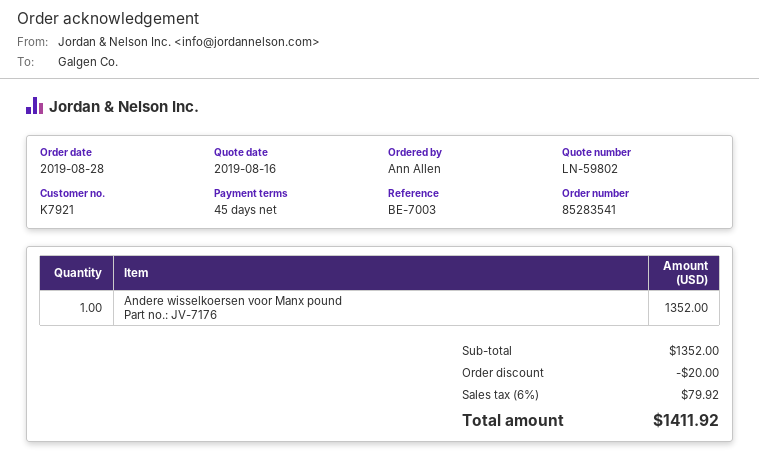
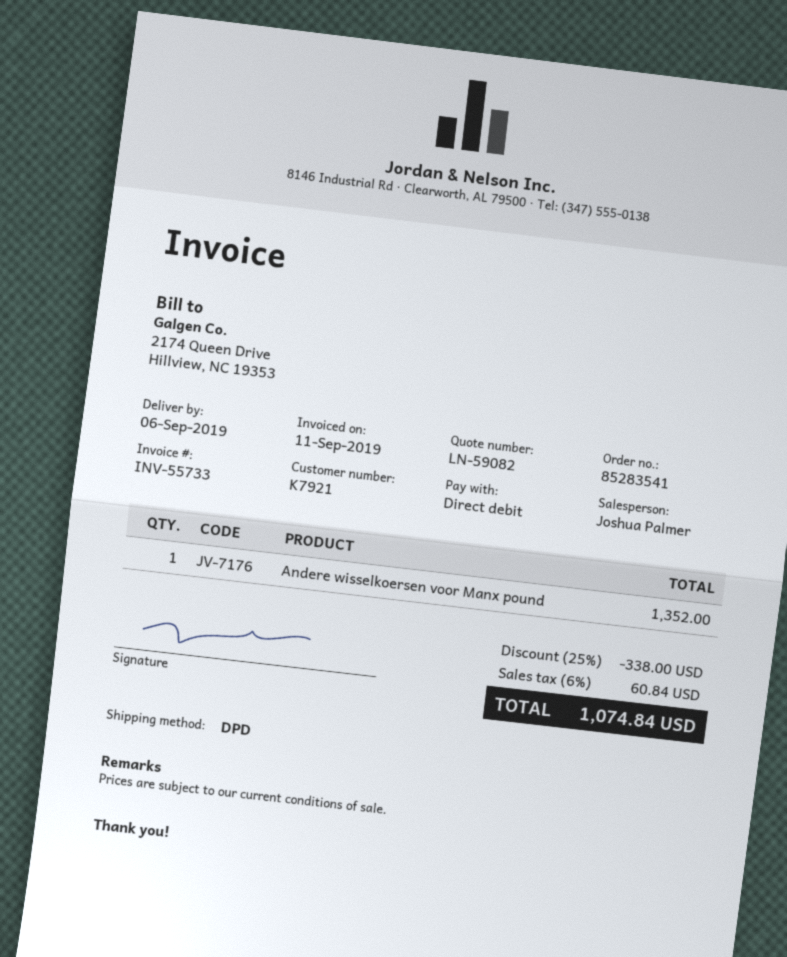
quote number: LN-59802 -> LN-59082
discount: 20.00 -> 338.00
tax: 6% = 79.92 -> 6% = 60.84
total: 1411.92 -> 1074.84

